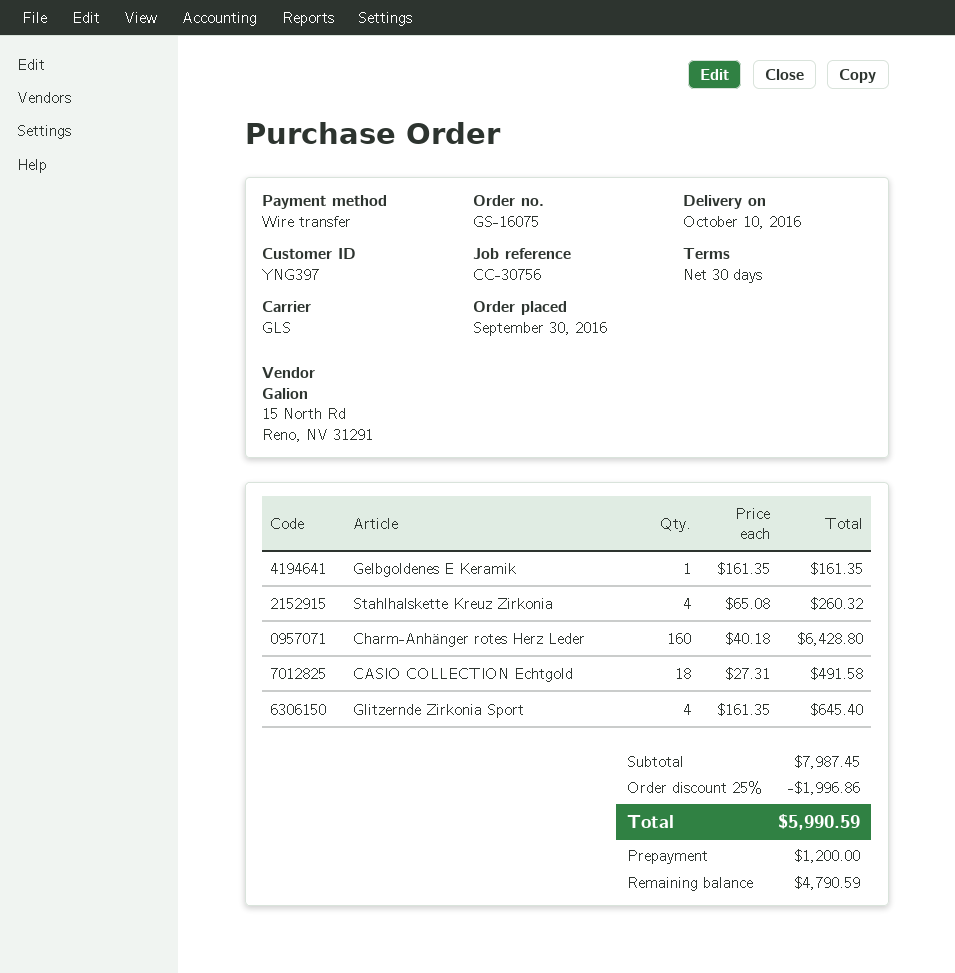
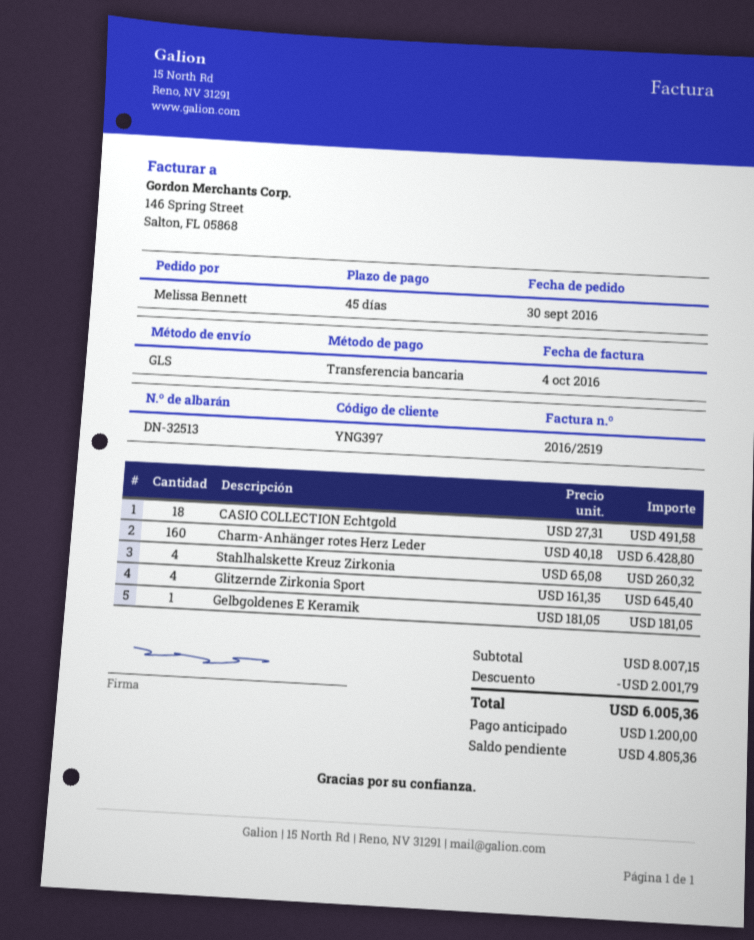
payment terms: 30 days -> 45 days
Gelbgoldenes E Keramik: 1 x 161.35 = 161.35 -> 1 x 181.05 = 181.05
subtotal: 7987.45 -> 8007.15
discount: 1996.86 -> 2001.79
total: 5990.59 -> 6005.36
balance: 4790.59 -> 4805.36

